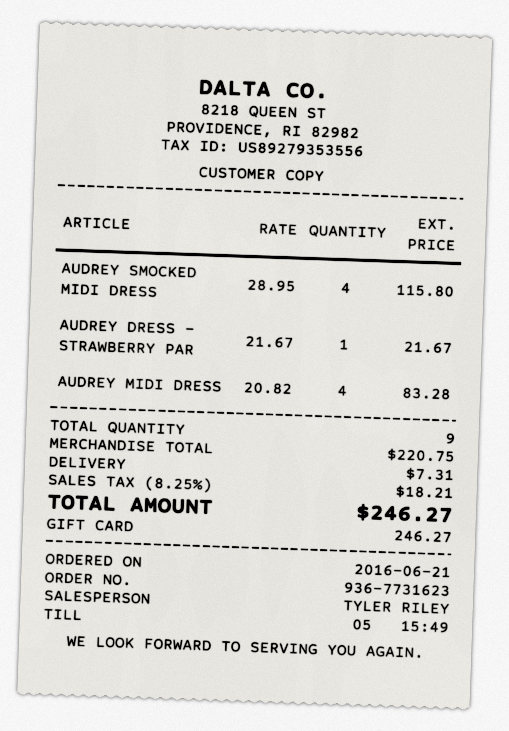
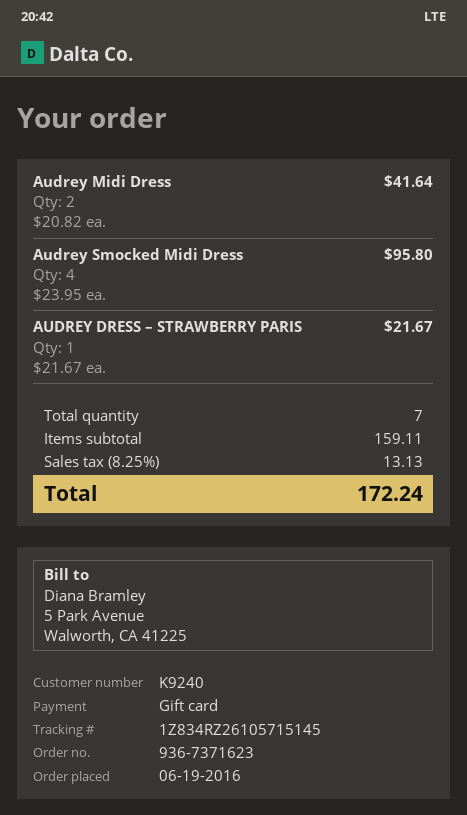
order number: 936-7731623 -> 936-7371623
order date: 2016-06-21 -> 2016-06-19
AUDREY SMOCKED MIDI DRESS: 4 x 28.95 = 115.80 -> 4 x 23.95 = 95.80
AUDREY MIDI DRESS: 4 x 20.82 = 83.28 -> 2 x 20.82 = 41.64
total quantity: 9 -> 7
subtotal: 220.75 -> 159.11
shipping: 7.31 -> none
tax: 8.25% = 18.21 -> 8.25% = 13.13
total: 246.27 -> 172.24

